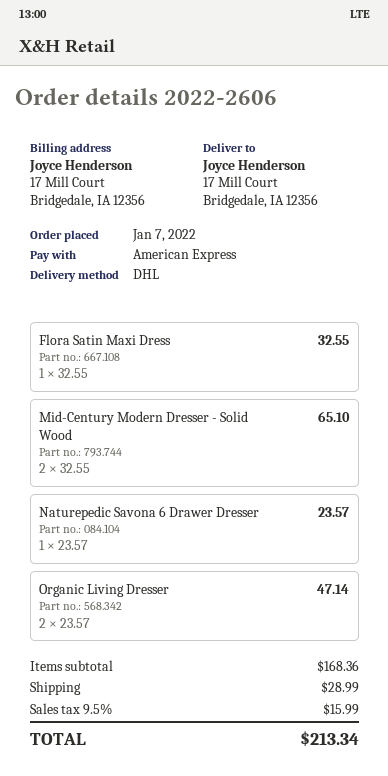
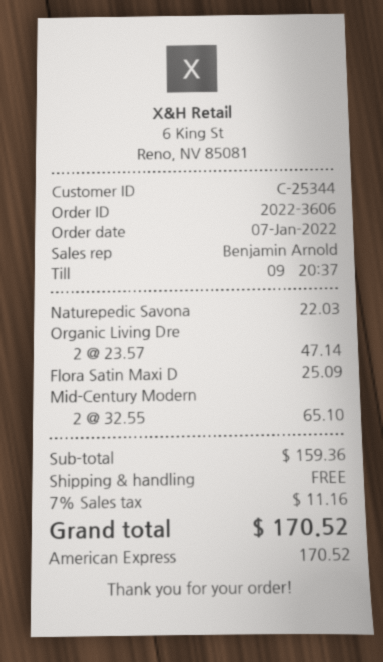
order number: 2022-2606 -> 2022-3606
Flora Satin Maxi Dress: 1 x 32.55 = 32.55 -> 1 x 25.09 = 25.09
Naturepedic Savona 6 Drawer Dresser: 1 x 23.57 = 23.57 -> 1 x 22.03 = 22.03
subtotal: 168.36 -> 159.36
shipping: 28.99 -> 0.00
tax: 9.5% = 15.99 -> 7% = 11.16
total: 213.34 -> 170.52

